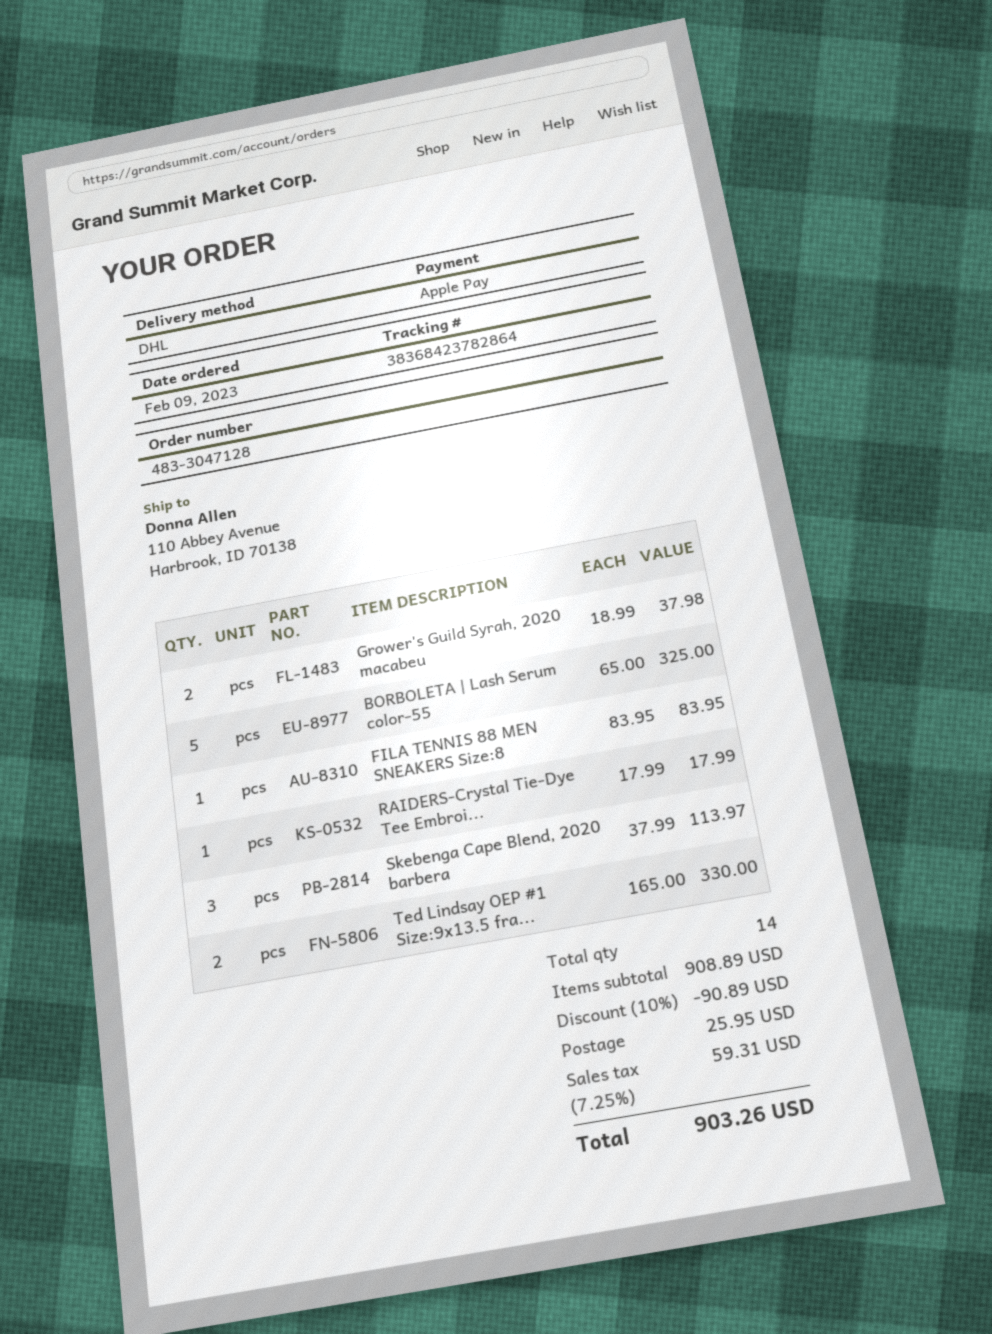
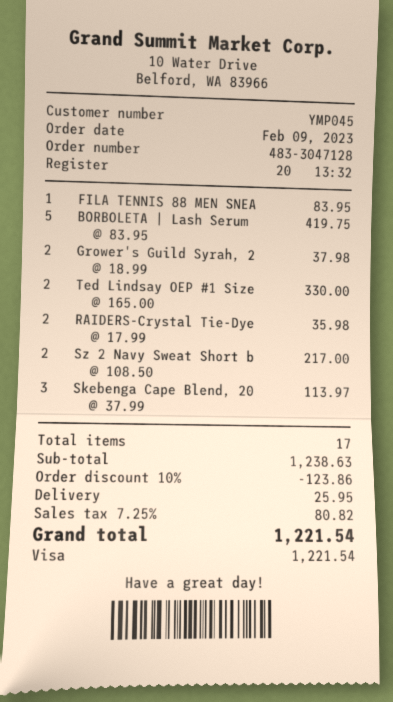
payment method: Apple Pay -> Visa
BORBOLETA | Lash Serum color-55: 5 x 65.00 = 325.00 -> 5 x 83.95 = 419.75
RAIDERS-Crystal Tie-Dye Tee Embroi...: 1 x 17.99 = 17.99 -> 2 x 17.99 = 35.98
Sz 2 Navy Sweat Short b: none -> 2 x 108.50 = 217.00
total quantity: 14 -> 17
subtotal: 908.89 -> 1238.63
discount: 10% = 90.89 -> 10% = 123.86
tax: 7.25% = 59.31 -> 7.25% = 80.82
total: 903.26 -> 1221.54

